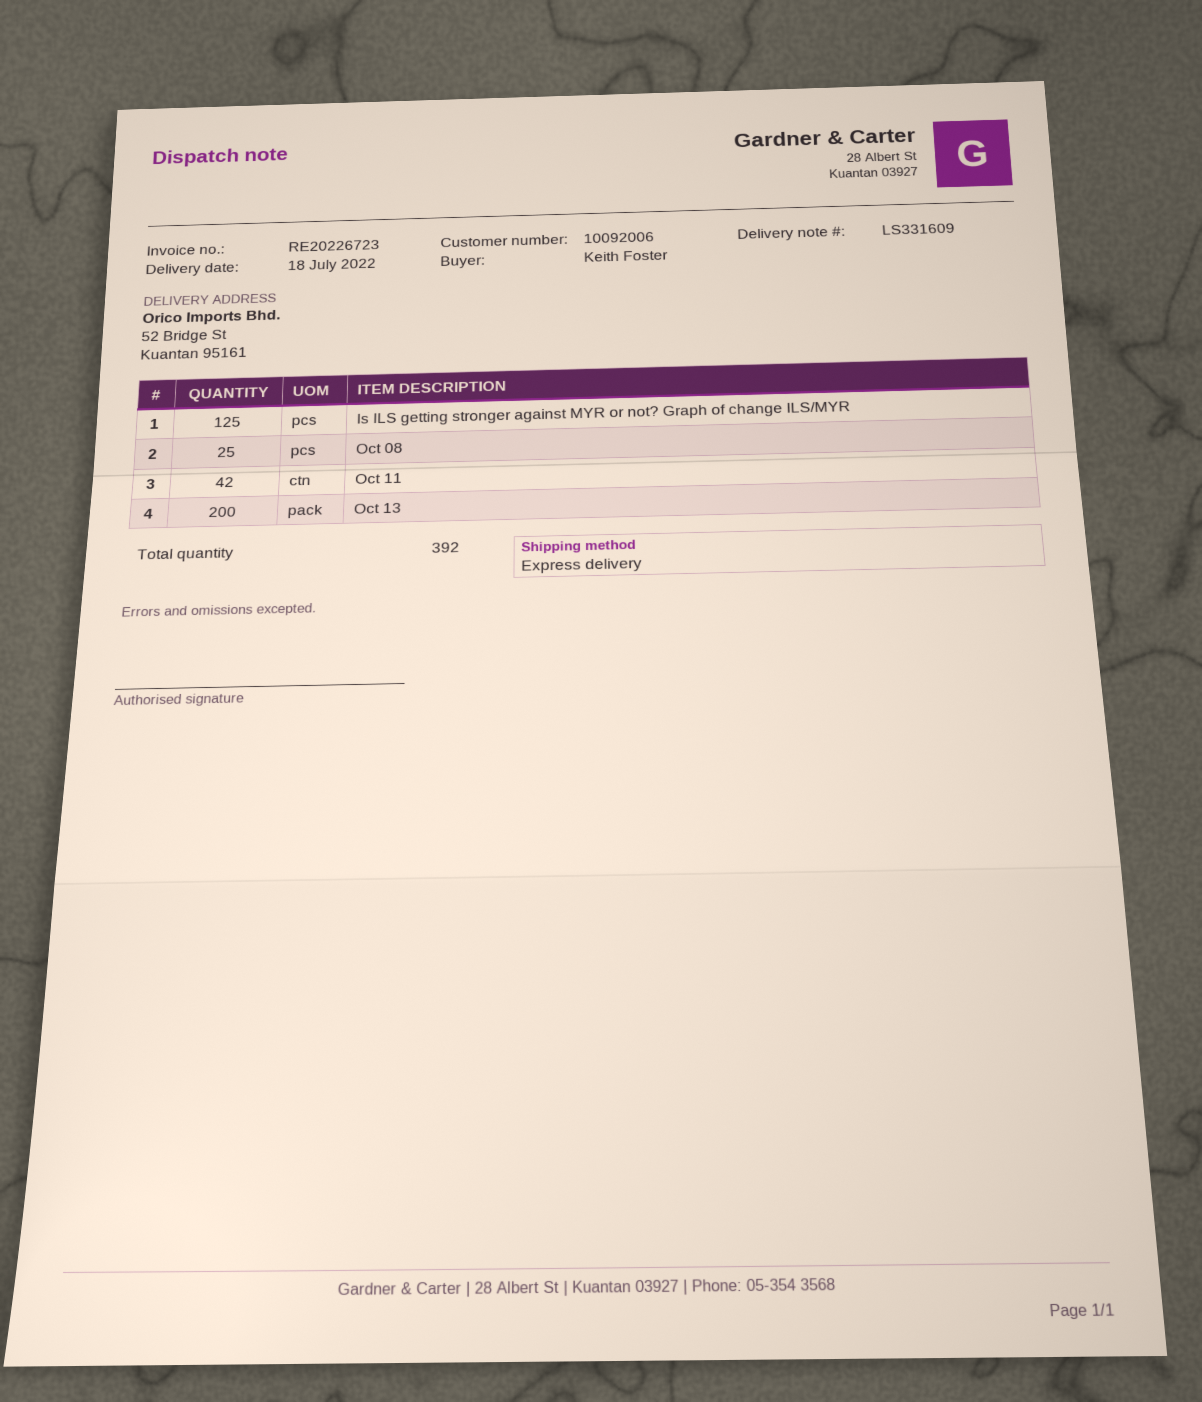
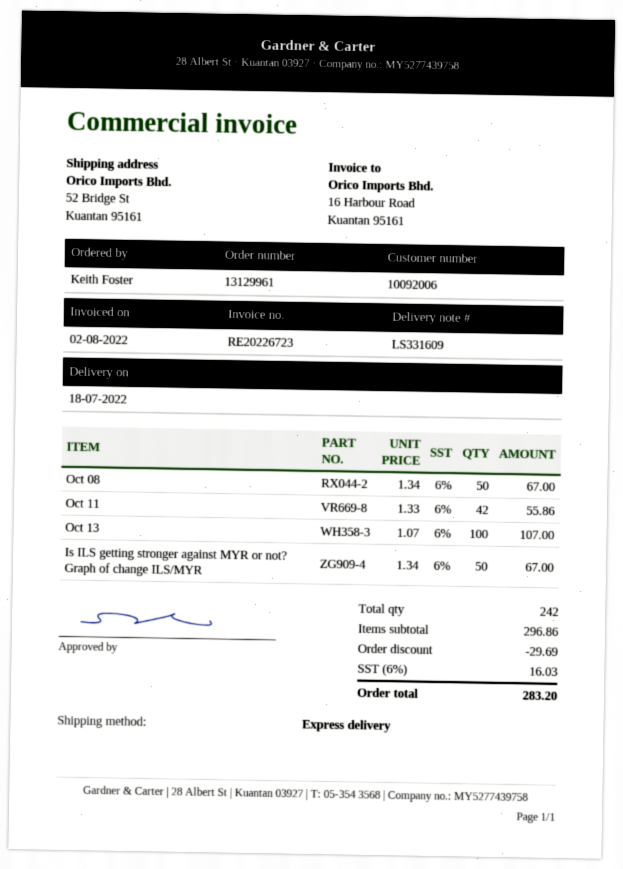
Is ILS getting stronger against MYR or not? Graph of change ILS/MYR: 125 -> 50
Oct 08: 25 -> 50
Oct 13: 200 -> 100
total quantity: 392 -> 242

